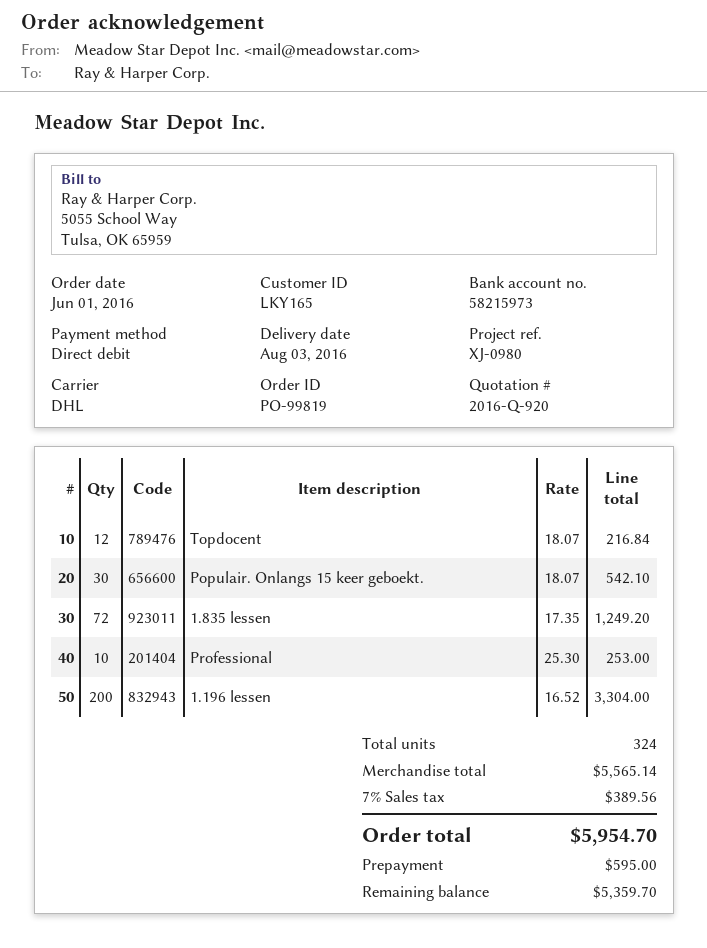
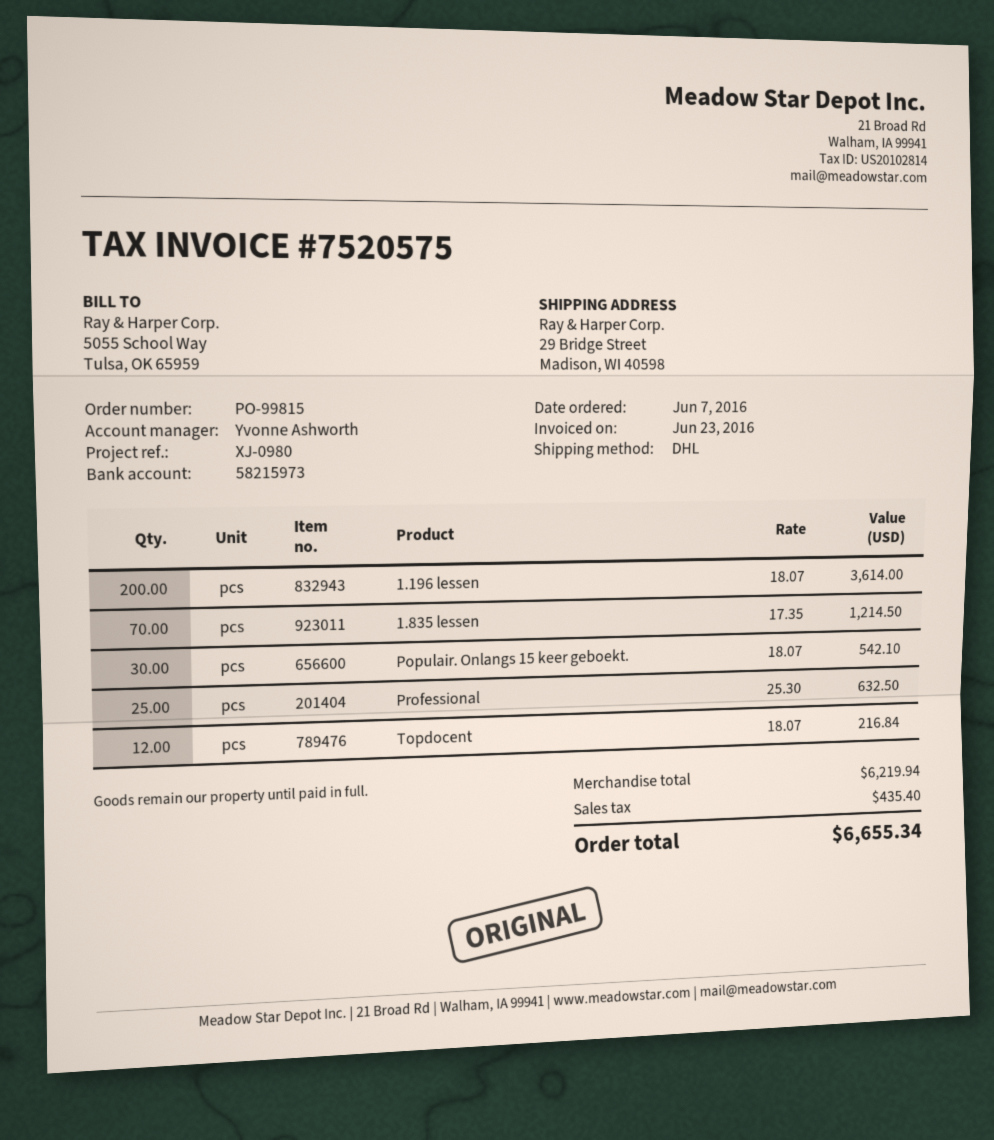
order number: PO-99819 -> PO-99815
order date: 2016-06-01 -> 2016-06-07
1.835 lessen: 72 x 17.35 = 1249.20 -> 70 x 17.35 = 1214.50
Professional: 10 x 25.30 = 253.00 -> 25 x 25.30 = 632.50
1.196 lessen: 200 x 16.52 = 3304.00 -> 200 x 18.07 = 3614.00
subtotal: 5565.14 -> 6219.94
tax: 389.56 -> 435.40
total: 5954.70 -> 6655.34

